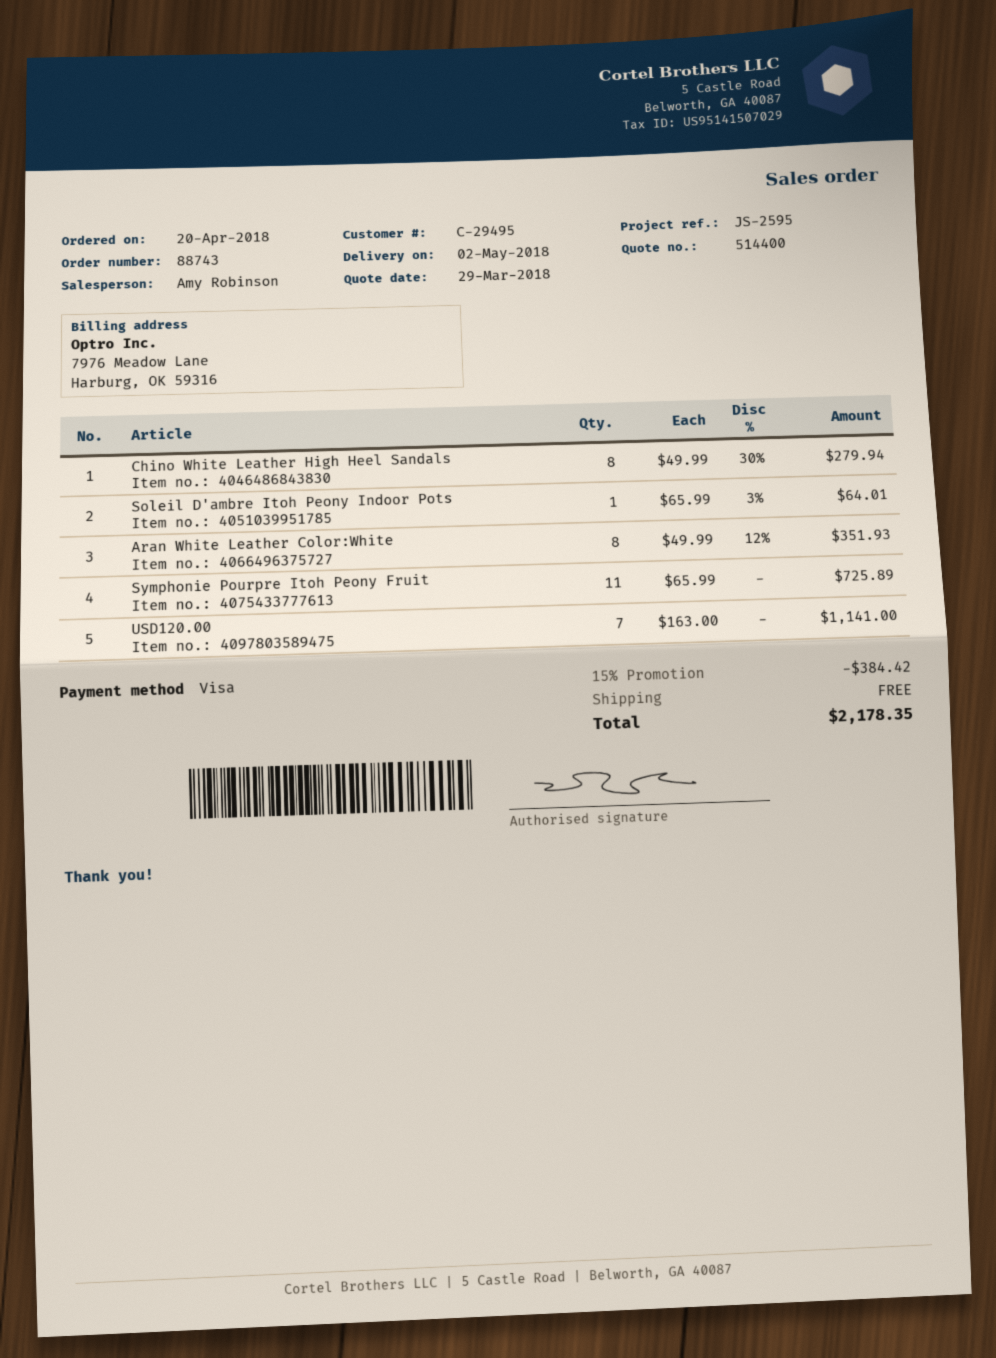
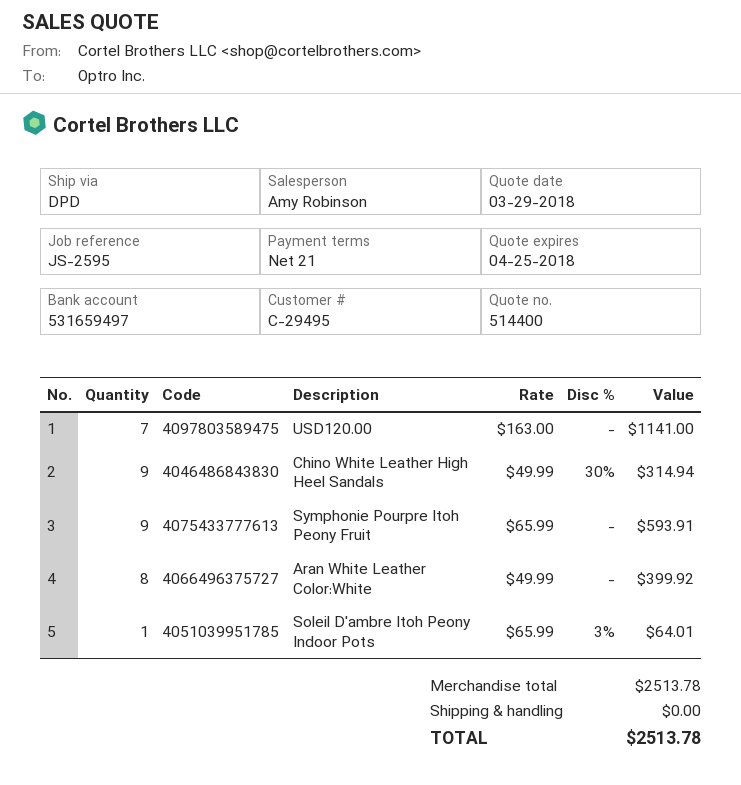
Chino White Leather High Heel Sandals: 8 x 49.99 - 30% = 279.94 -> 9 x 49.99 - 30% = 314.94
Aran White Leather Color:White: 8 x 49.99 - 12% = 351.93 -> 8 x 49.99 = 399.92
Symphonie Pourpre Itoh Peony Fruit: 11 x 65.99 = 725.89 -> 9 x 65.99 = 593.91
discount: 15% = 384.42 -> none
total: 2178.35 -> 2513.78

